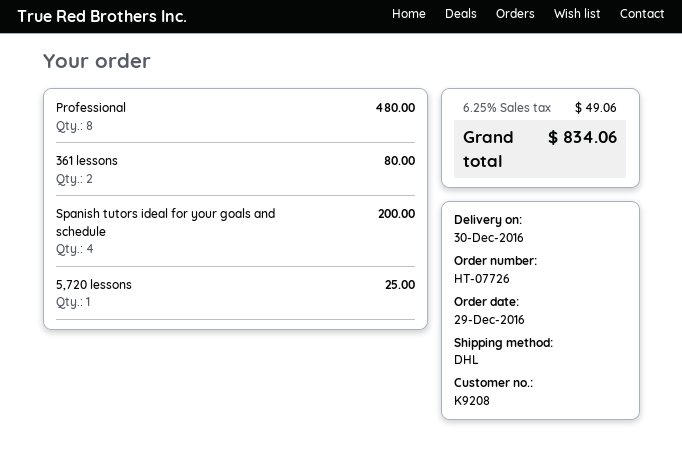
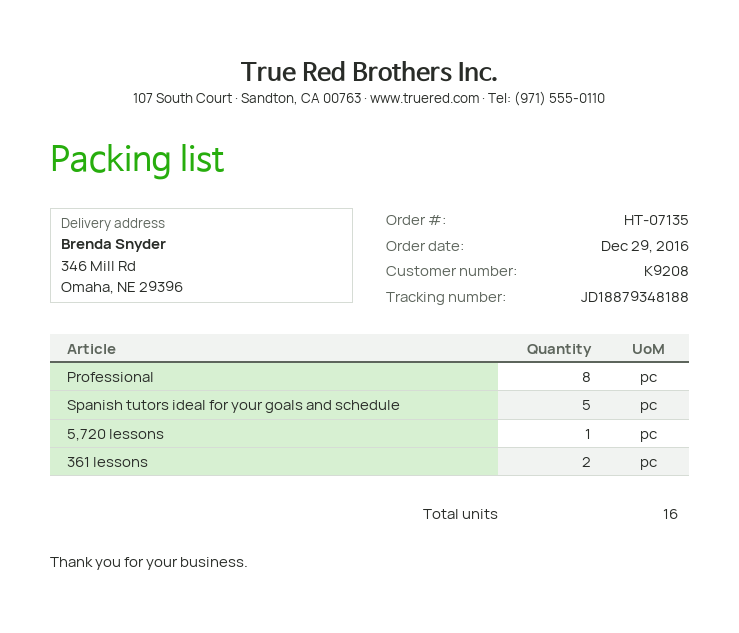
order number: HT-07726 -> HT-07135
Spanish tutors ideal for your goals and schedule: 4 -> 5

